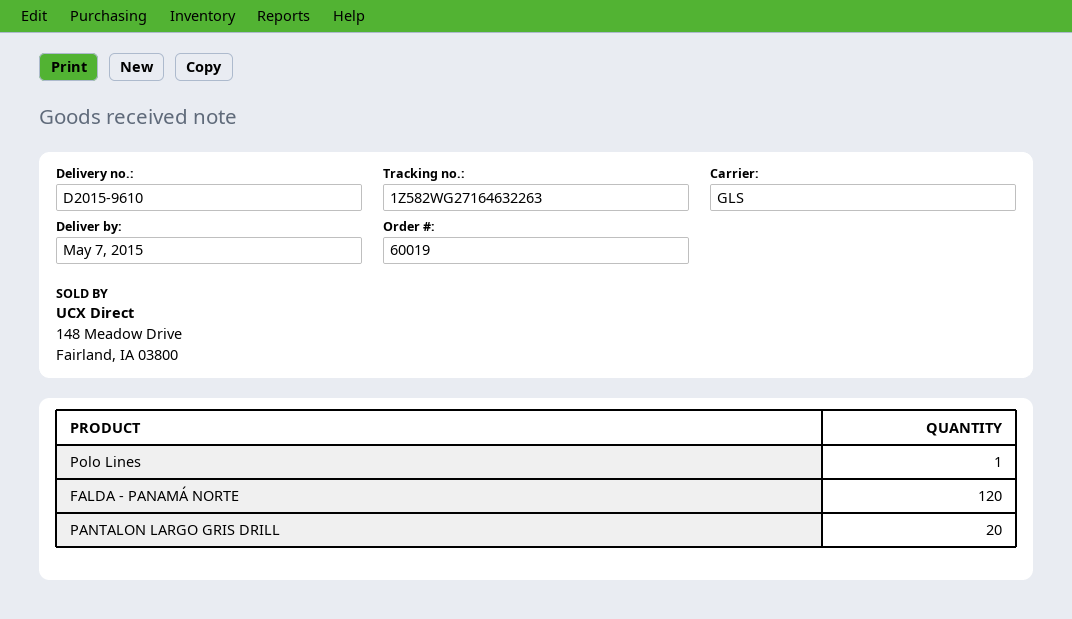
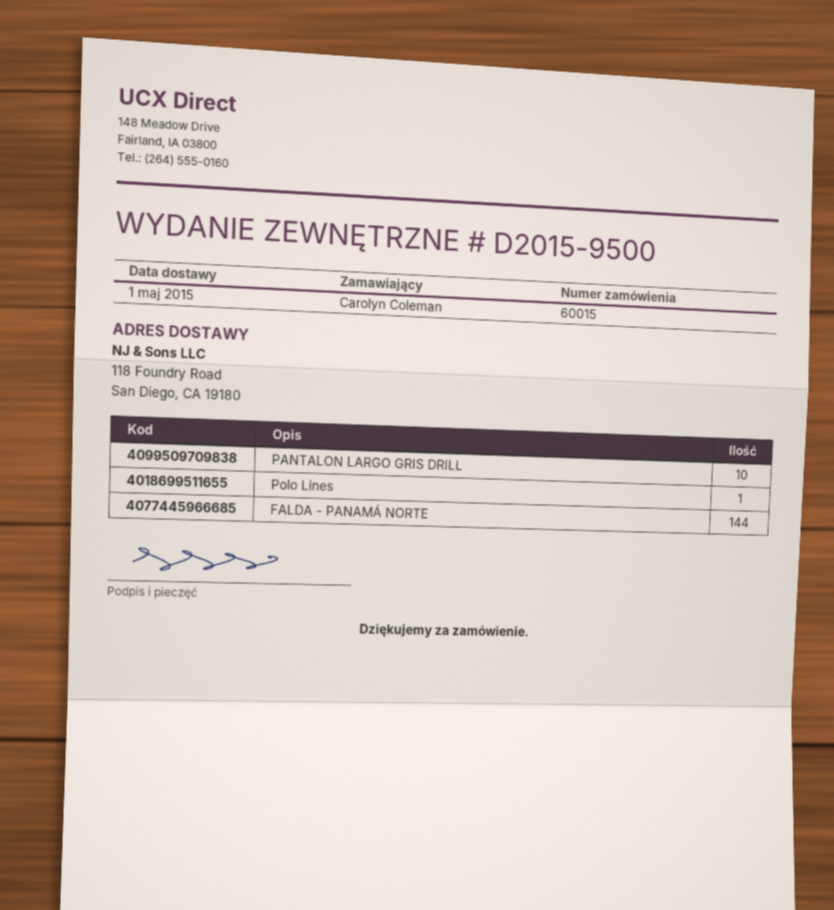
order number: 60019 -> 60015
delivery note number: D2015-9610 -> D2015-9500
delivery date: 2015-05-07 -> 2015-05-01
FALDA - PANAMÁ NORTE: 120 -> 144
PANTALON LARGO GRIS DRILL: 20 -> 10

